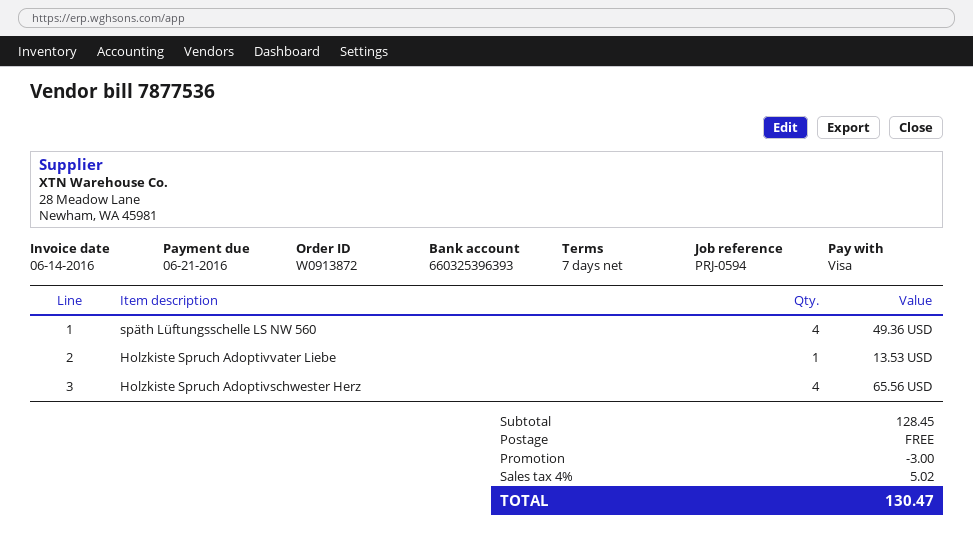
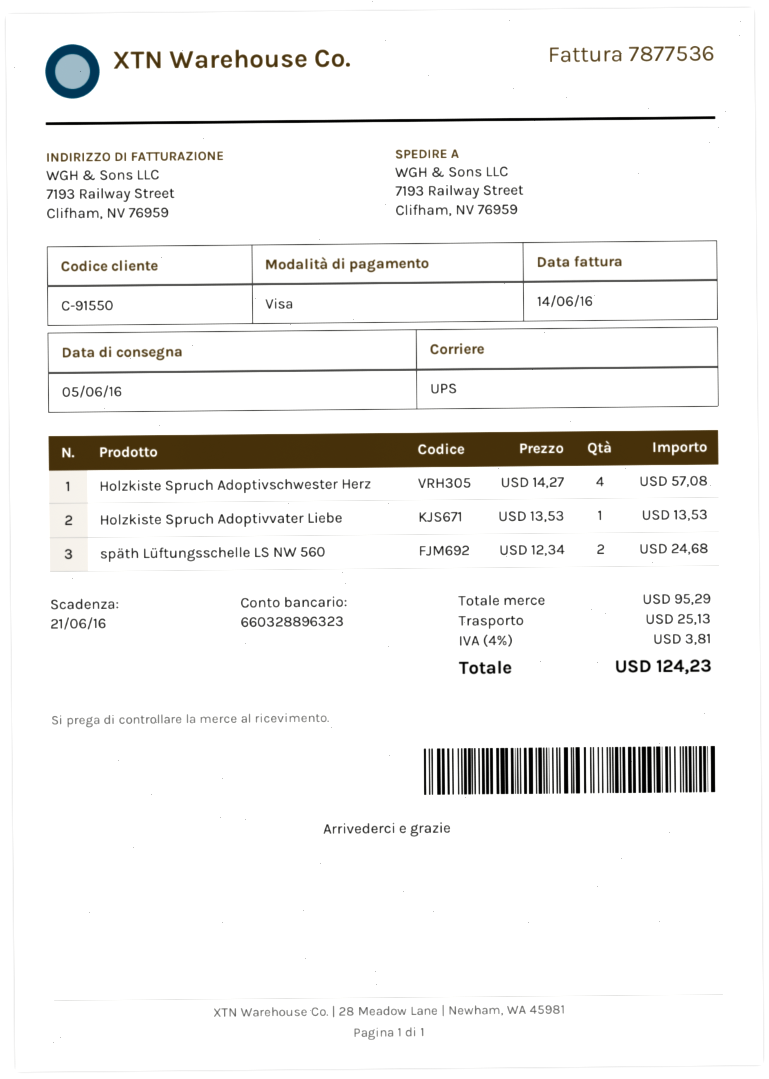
bank account: 660325396393 -> 660328896323
späth Lüftungsschelle LS NW 560: 4 for 49.36 -> 2 for 24.68
Holzkiste Spruch Adoptivschwester Herz: 4 for 65.56 -> 4 for 57.08
subtotal: 128.45 -> 95.29
discount: 3.00 -> none
shipping: 0.00 -> 25.13
tax: 4% = 5.02 -> 4% = 3.81
total: 130.47 -> 124.23

